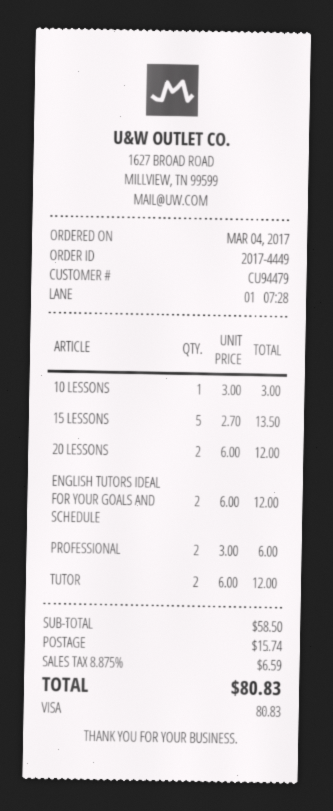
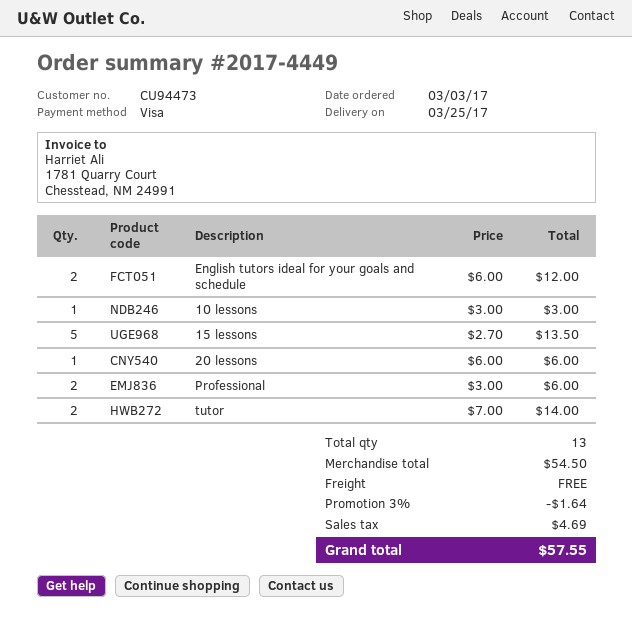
order date: 2017-03-04 -> 2017-03-03
customer number: CU94479 -> CU94473
20 LESSONS: 2 x 6.00 = 12.00 -> 1 x 6.00 = 6.00
TUTOR: 2 x 6.00 = 12.00 -> 2 x 7.00 = 14.00
subtotal: 58.50 -> 54.50
discount: none -> 3% = 1.64
shipping: 15.74 -> 0.00
tax: 6.59 -> 4.69
total: 80.83 -> 57.55

